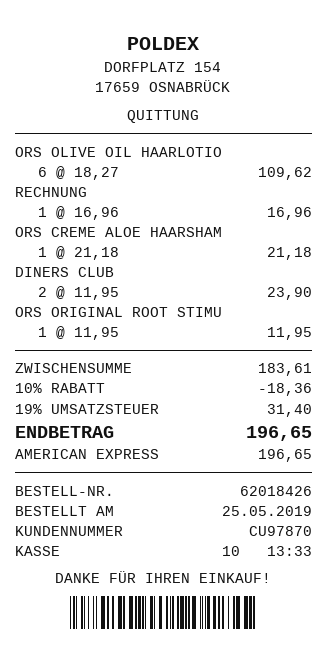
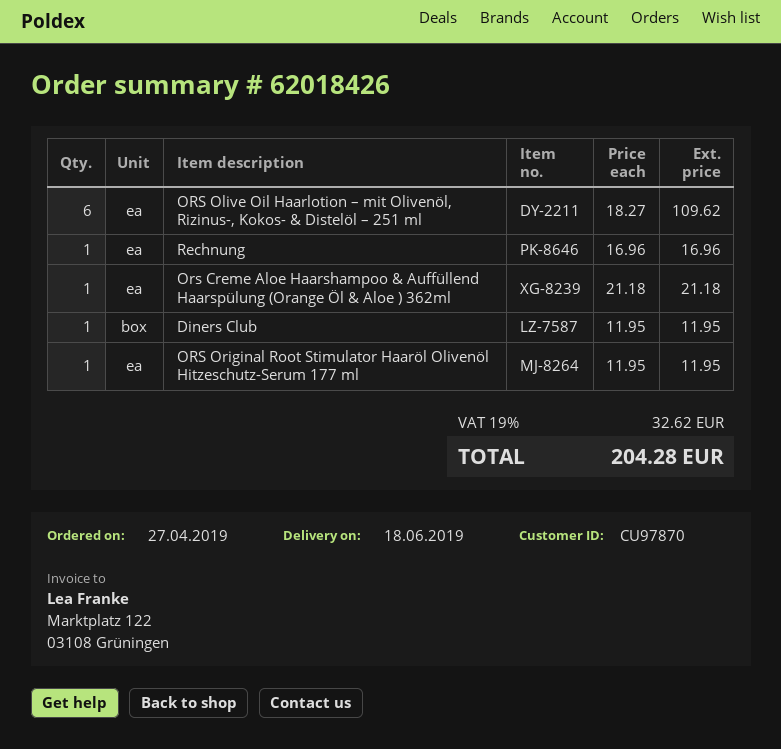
order date: 2019-05-25 -> 2019-04-27
DINERS CLUB: 2 x 11.95 = 23.90 -> 1 x 11.95 = 11.95
discount: 10% = 18.36 -> none
tax: 19% = 31.40 -> 19% = 32.62
total: 196.65 -> 204.28

